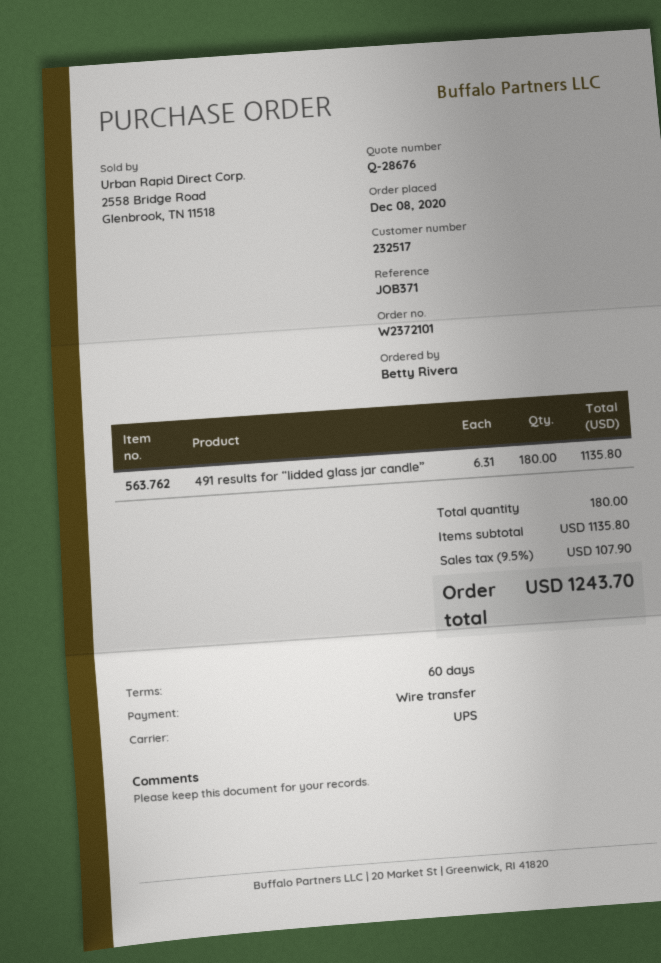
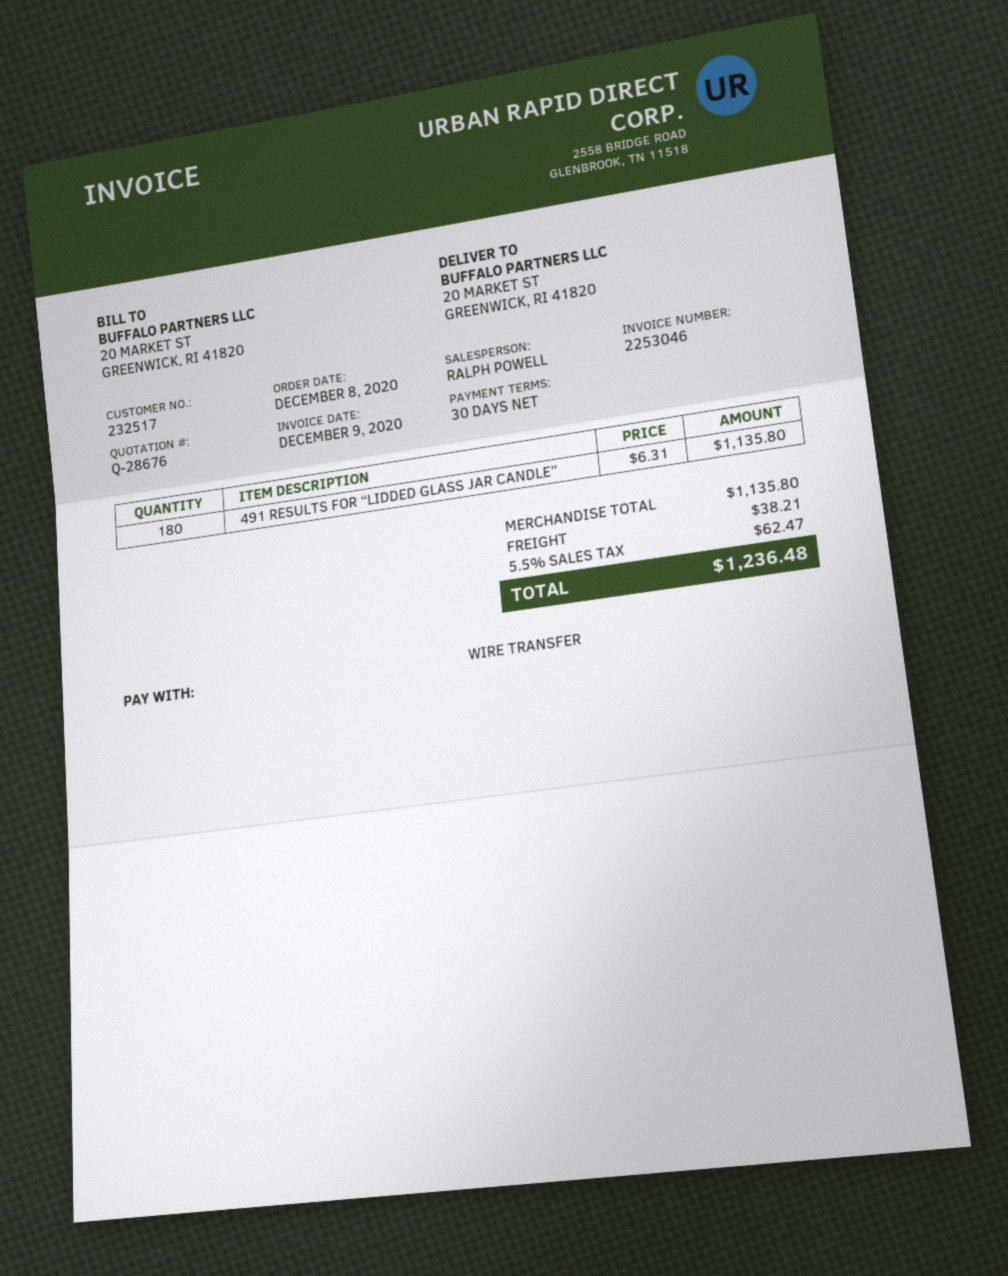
payment terms: 60 days -> 30 days
shipping: none -> 38.21
tax: 9.5% = 107.90 -> 5.5% = 62.47
total: 1243.70 -> 1236.48

